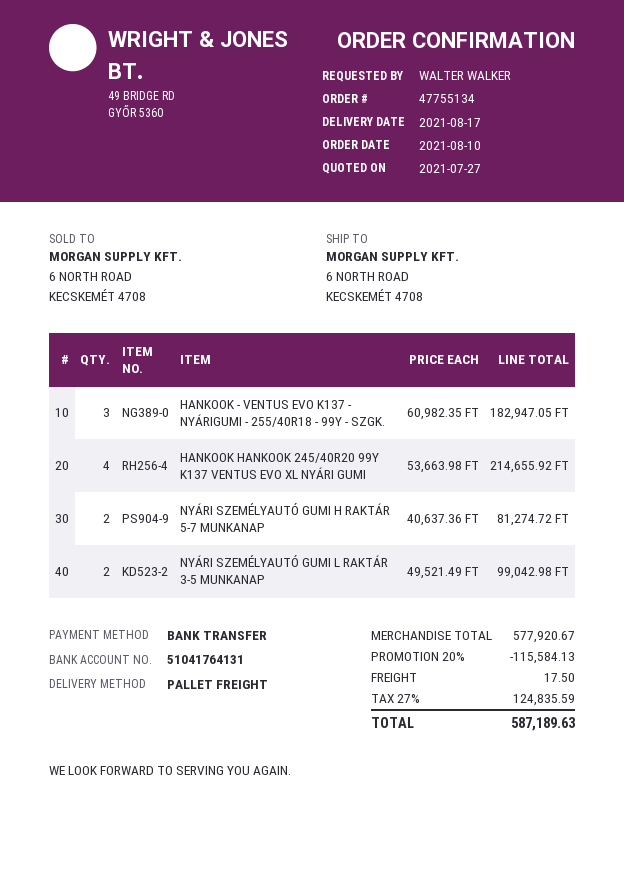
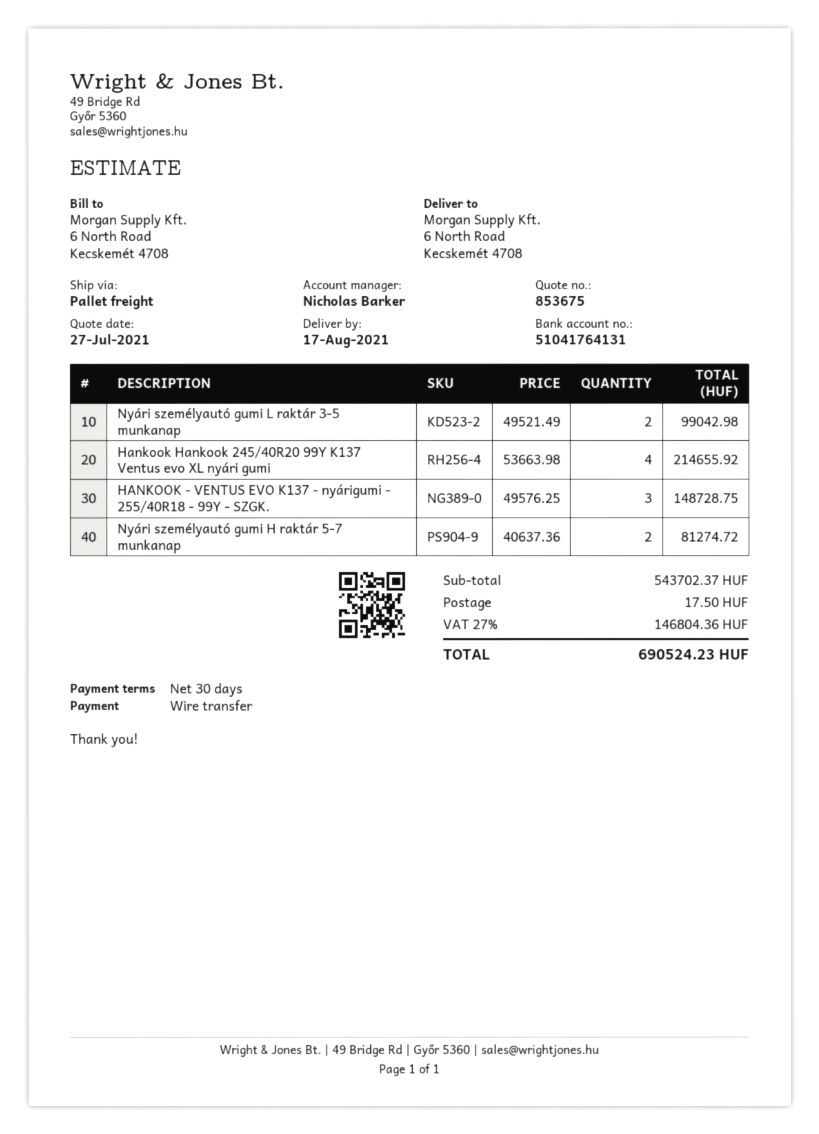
HANKOOK - VENTUS EVO K137 - NYÁRIGUMI - 255/40R18 - 99Y - SZGK.: 3 x 60982.35 = 182947.05 -> 3 x 49576.25 = 148728.75
subtotal: 577920.67 -> 543702.37
discount: 20% = 115584.13 -> none
tax: 27% = 124835.59 -> 27% = 146804.36
total: 587189.63 -> 690524.23

